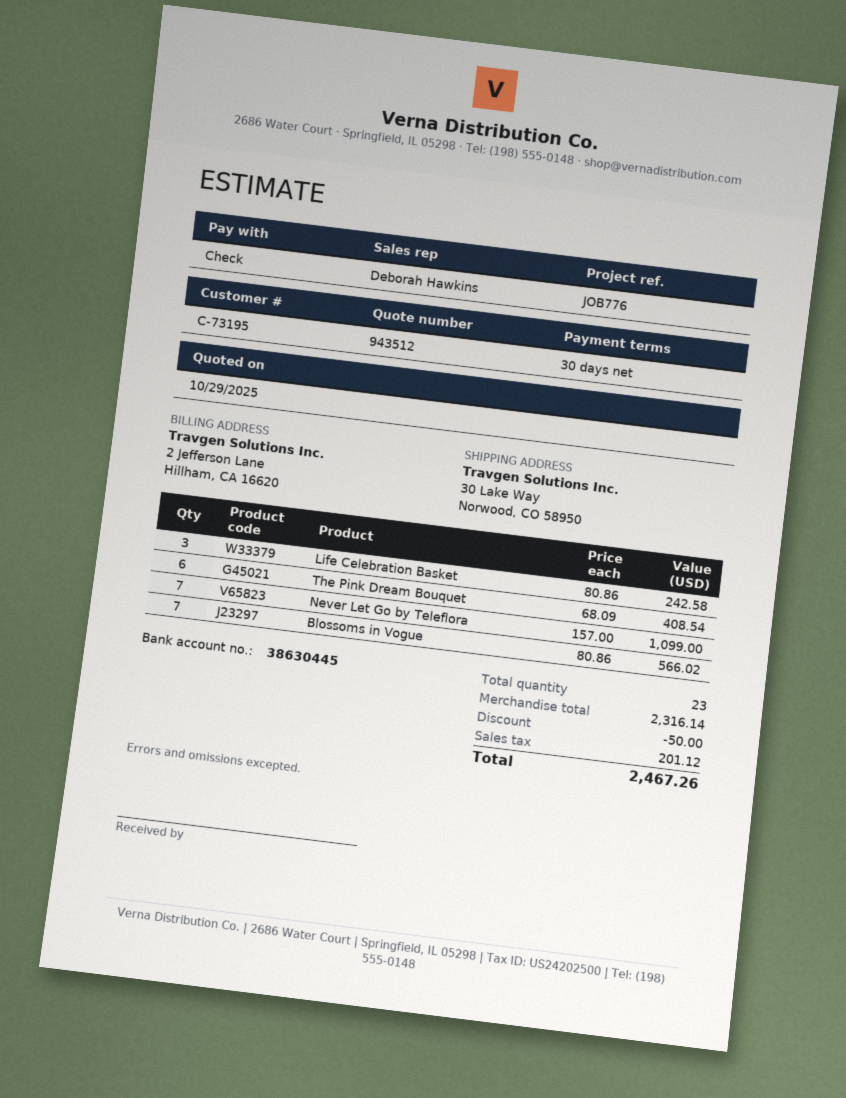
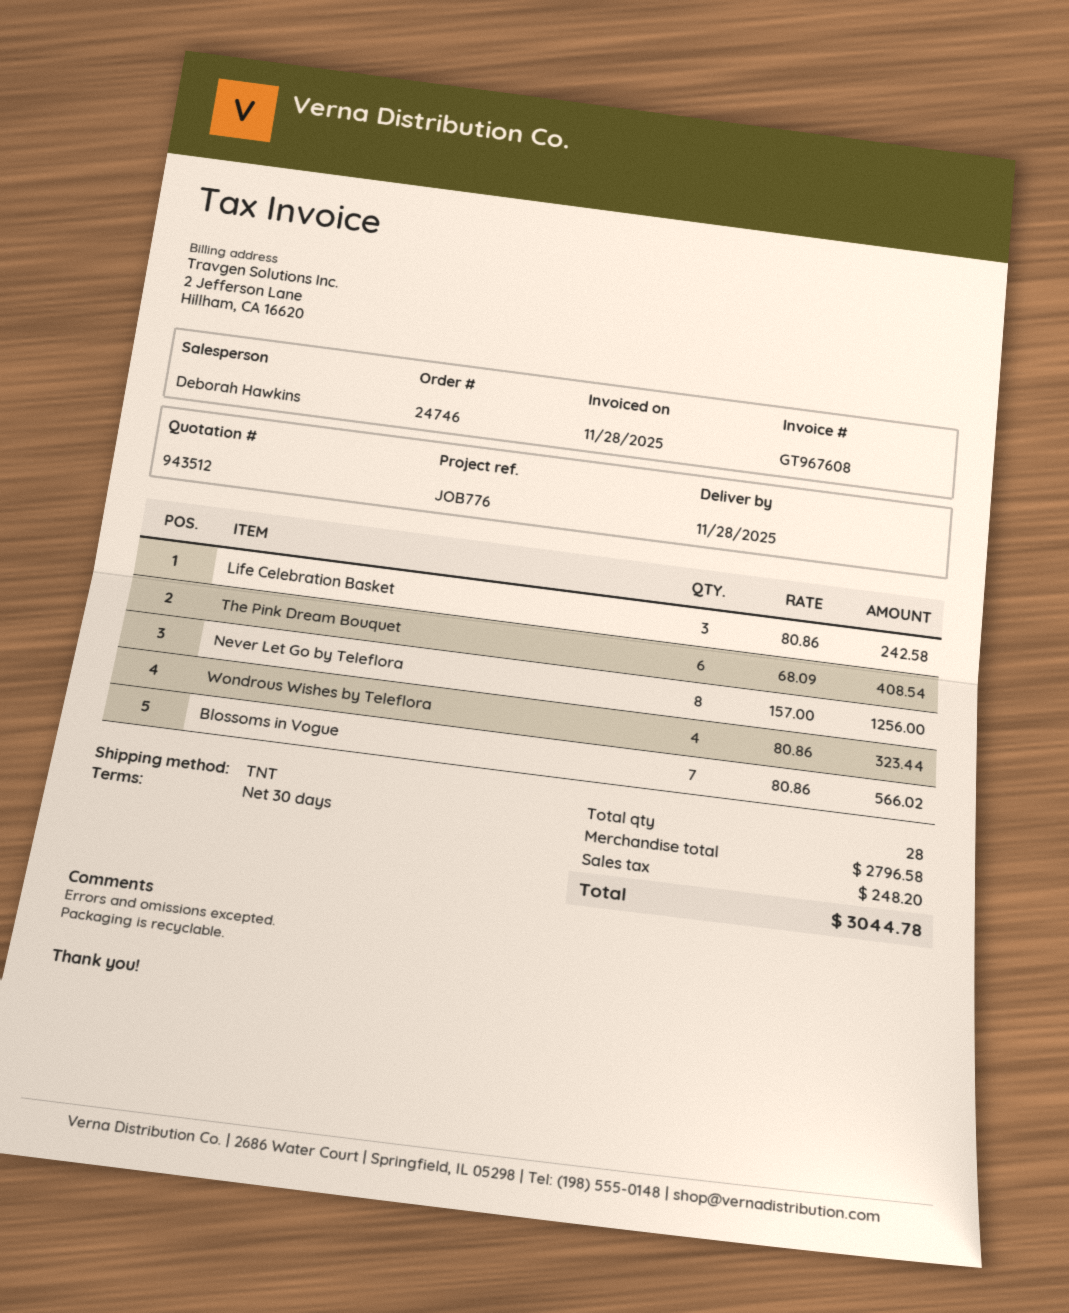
Never Let Go by Teleflora: 7 x 157.00 = 1099.00 -> 8 x 157.00 = 1256.00
Wondrous Wishes by Teleflora: none -> 4 x 80.86 = 323.44
total quantity: 23 -> 28
subtotal: 2316.14 -> 2796.58
discount: 50.00 -> none
tax: 201.12 -> 248.20
total: 2467.26 -> 3044.78

